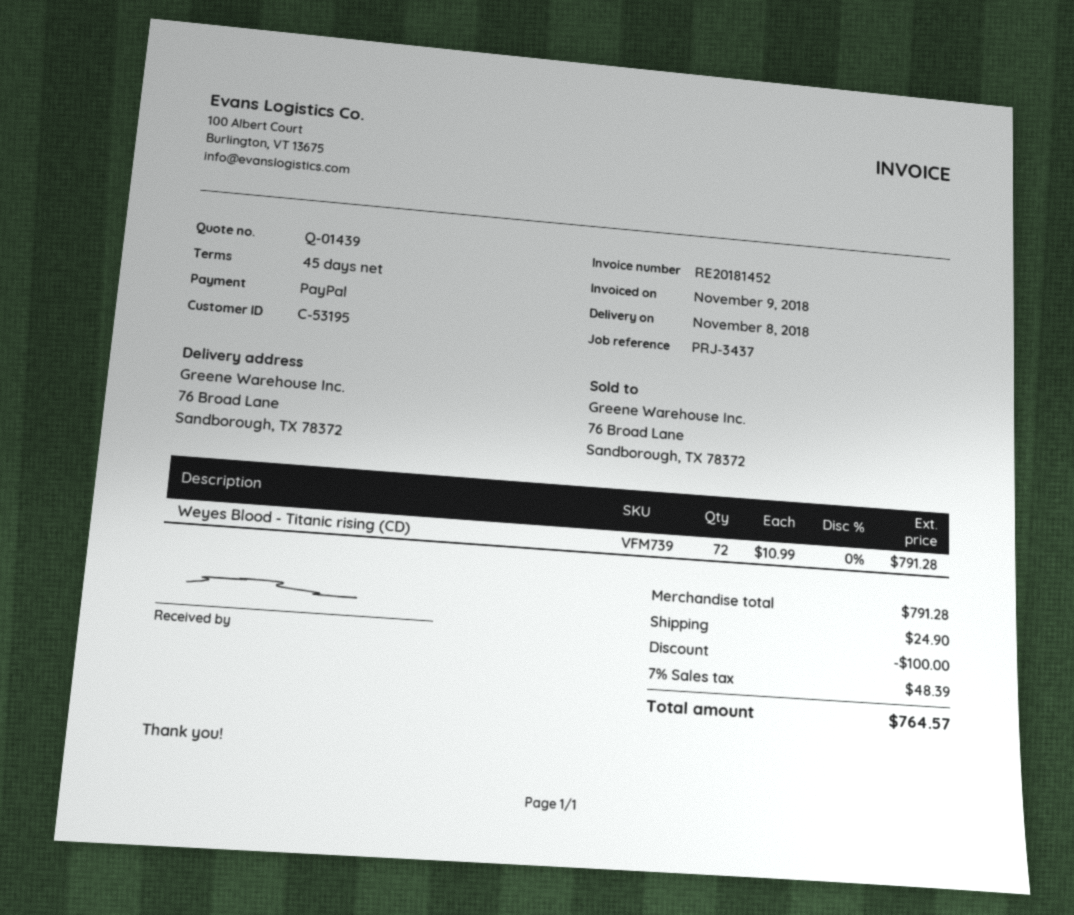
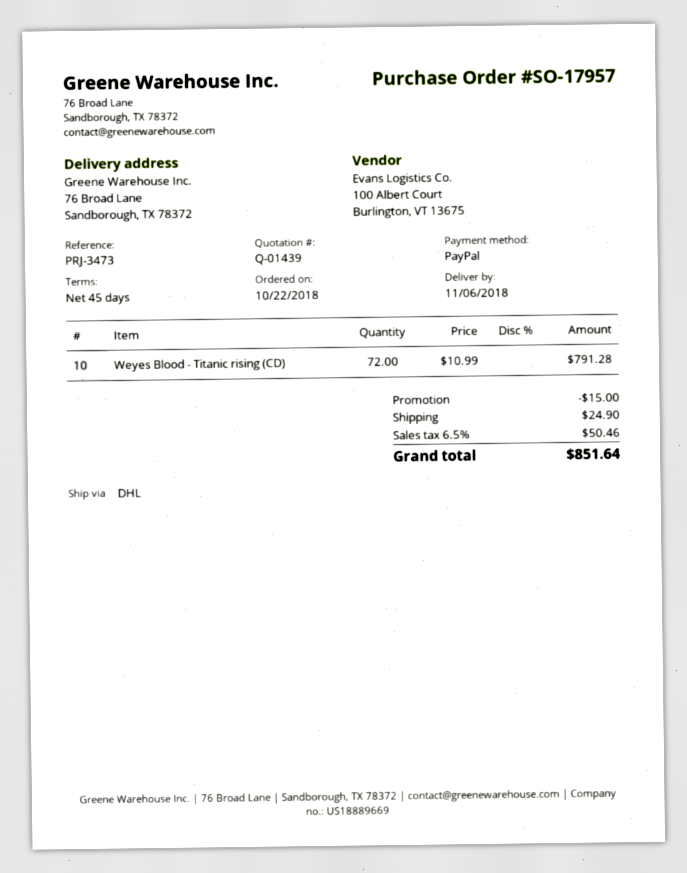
delivery date: 2018-11-08 -> 2018-11-06
reference: PRJ-3437 -> PRJ-3473
discount: 100.00 -> 15.00
tax: 7% = 48.39 -> 6.5% = 50.46
total: 764.57 -> 851.64

